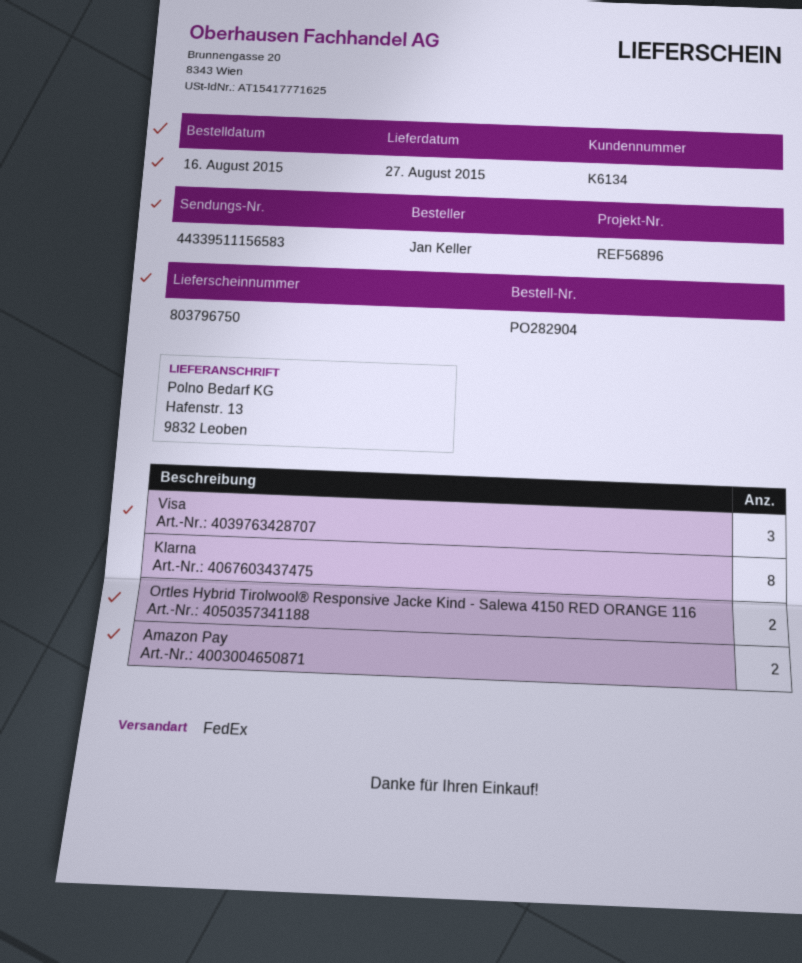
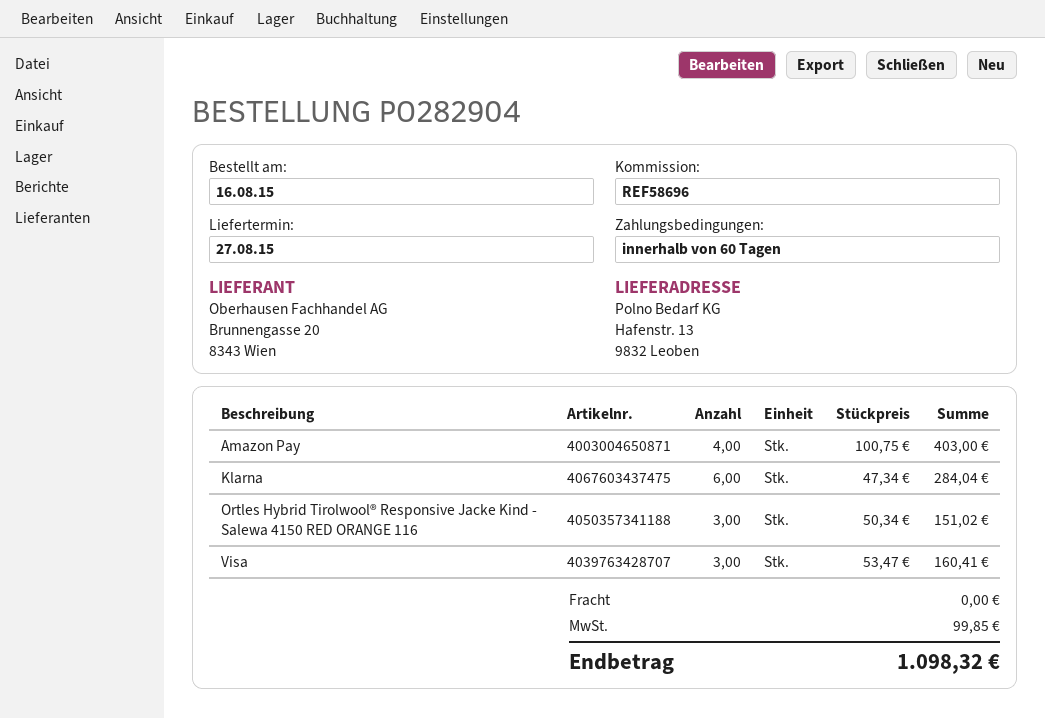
reference: REF56896 -> REF58696
Klarna: 8 -> 6
Ortles Hybrid Tirolwool® Responsive Jacke Kind - Salewa 4150 RED ORANGE 116: 2 -> 3
Amazon Pay: 2 -> 4

